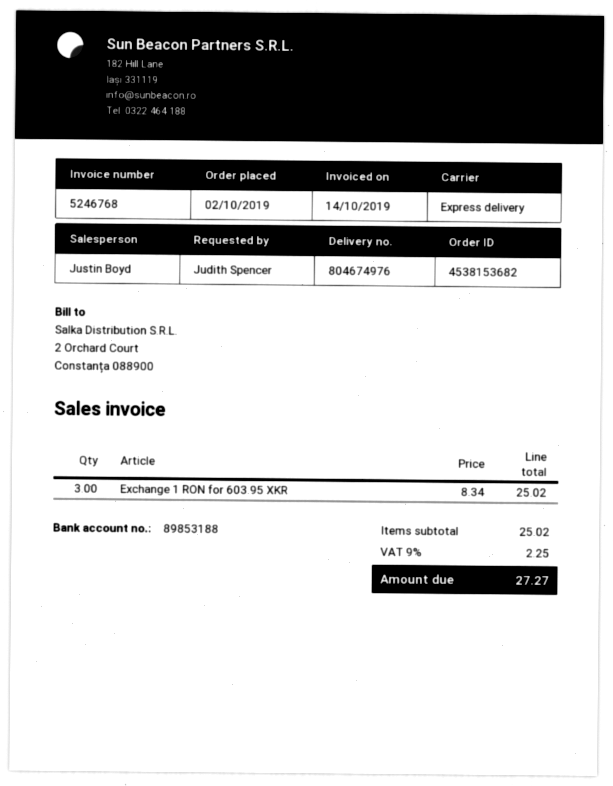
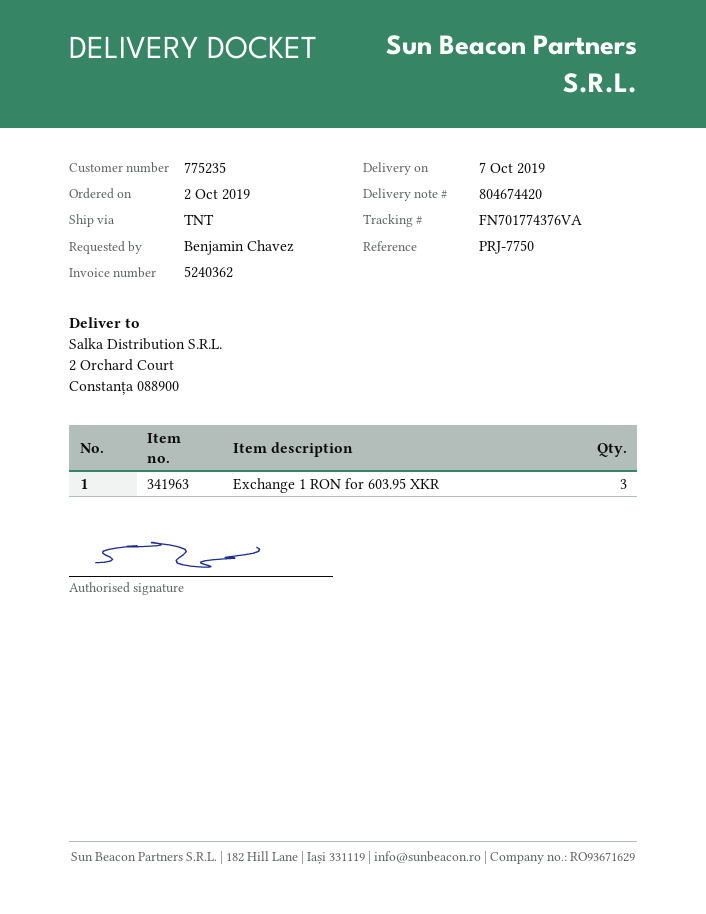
delivery note number: 804674976 -> 804674420
invoice number: 5246768 -> 5240362
ordered by: Judith Spencer -> Benjamin Chavez
shipping method: express -> TNT

